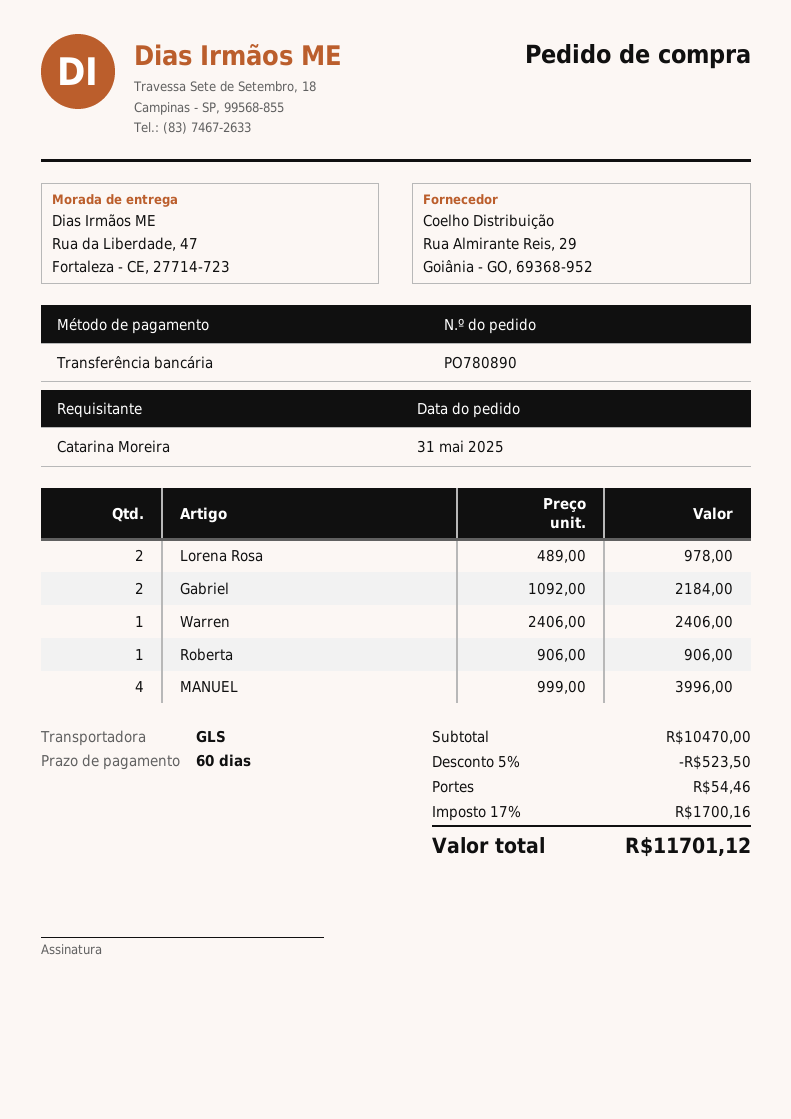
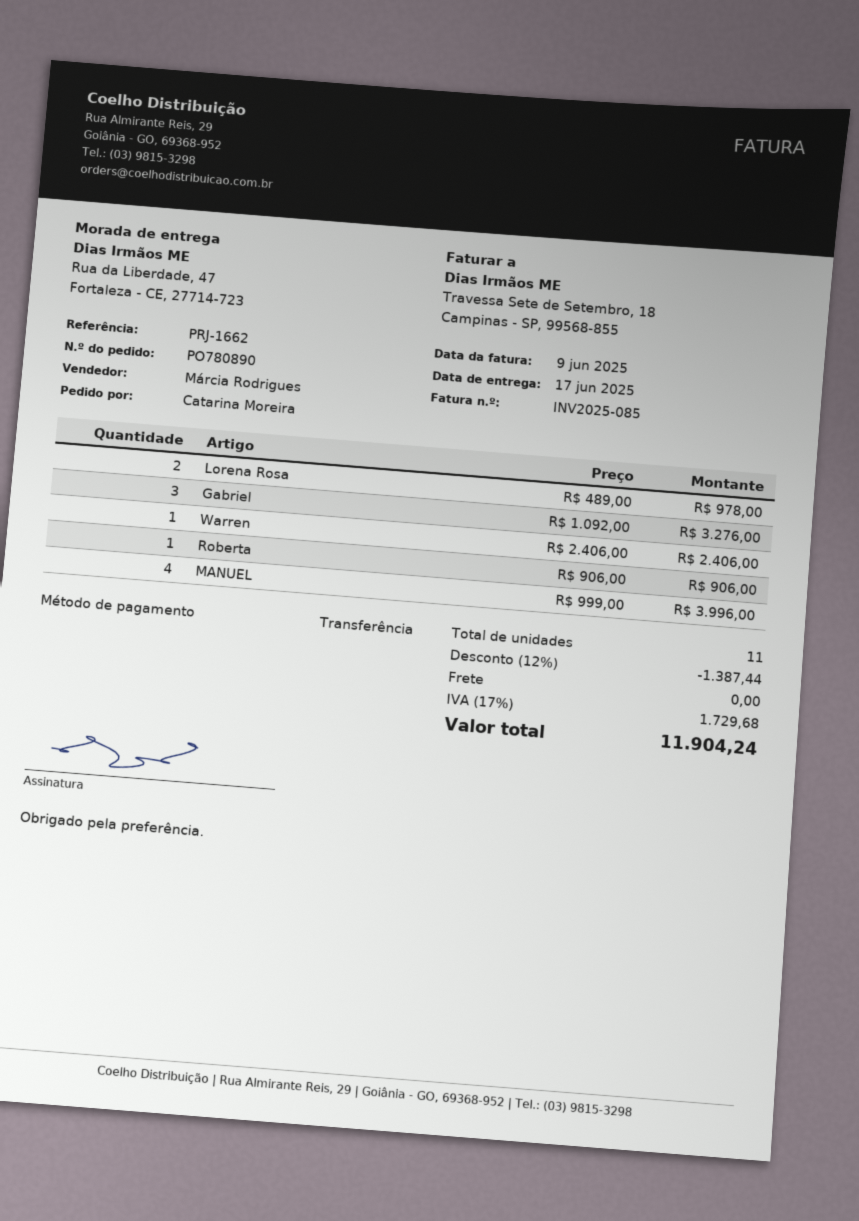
Gabriel: 2 x 1092.00 = 2184.00 -> 3 x 1092.00 = 3276.00
discount: 5% = 523.50 -> 12% = 1387.44
shipping: 54.46 -> 0.00
tax: 17% = 1700.16 -> 17% = 1729.68
total: 11701.12 -> 11904.24

